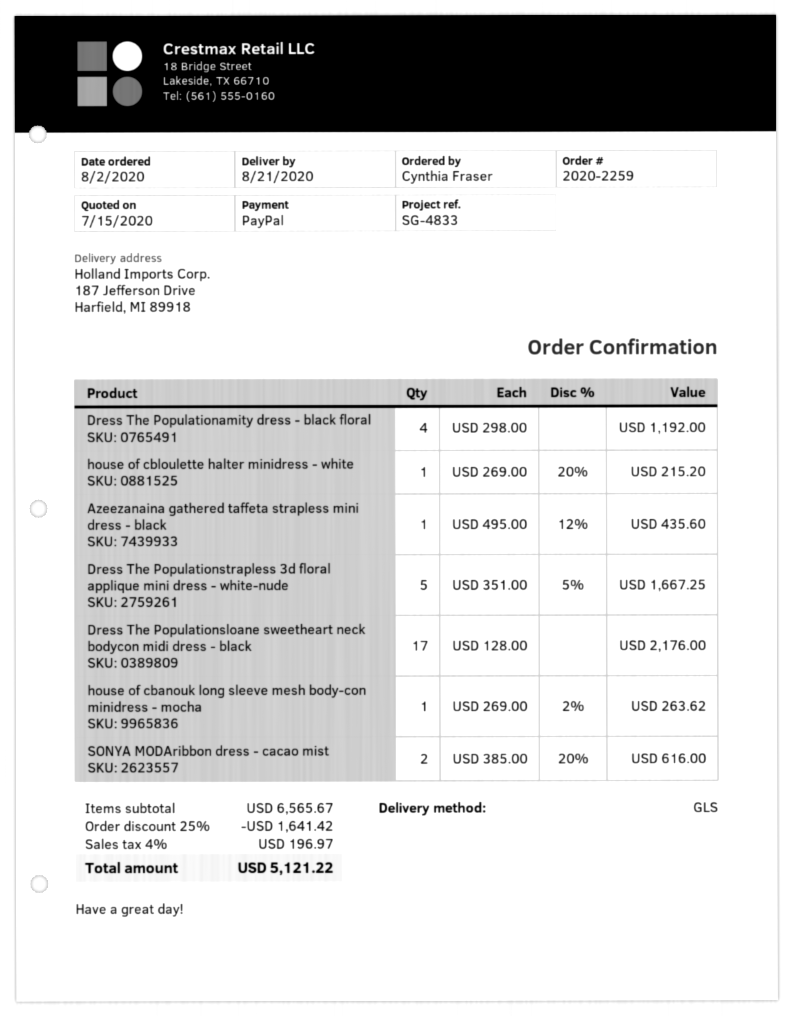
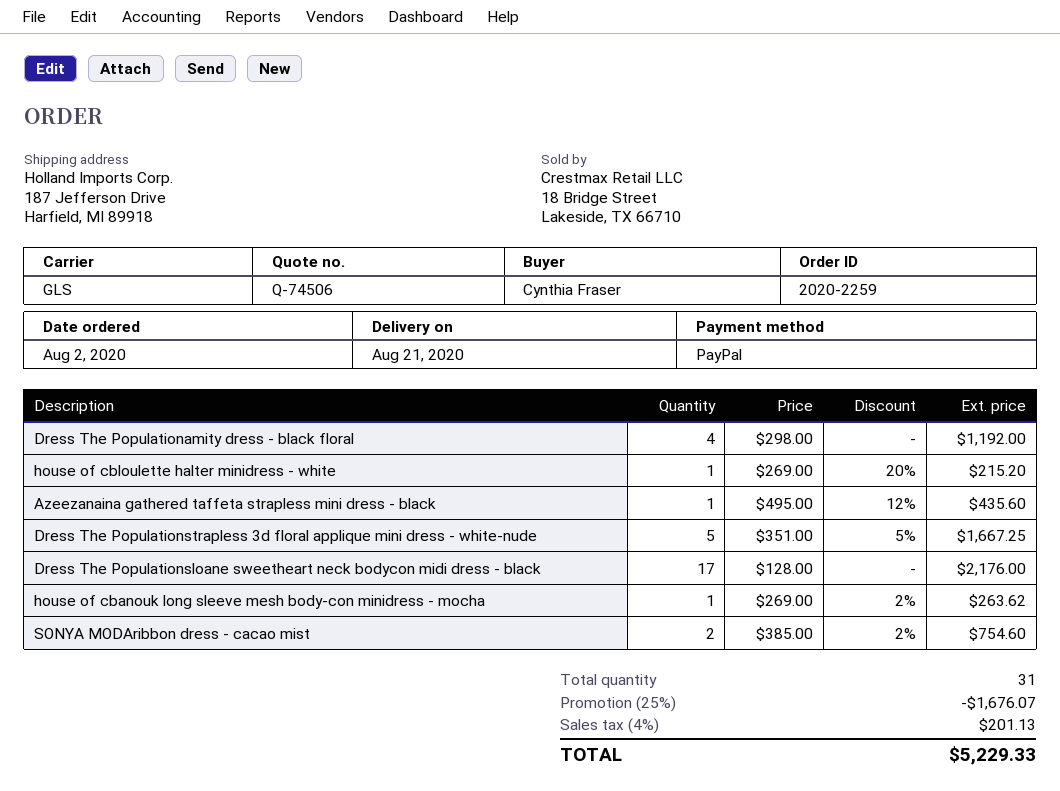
SONYA MODAribbon dress - cacao mist: 2 x 385.00 - 20% = 616.00 -> 2 x 385.00 - 2% = 754.60
discount: 25% = 1641.42 -> 25% = 1676.07
tax: 4% = 196.97 -> 4% = 201.13
total: 5121.22 -> 5229.33

